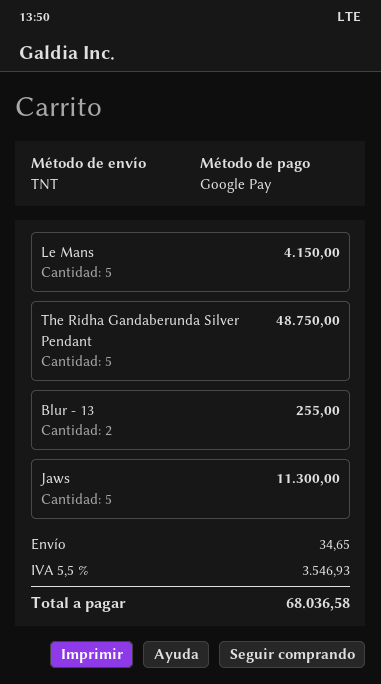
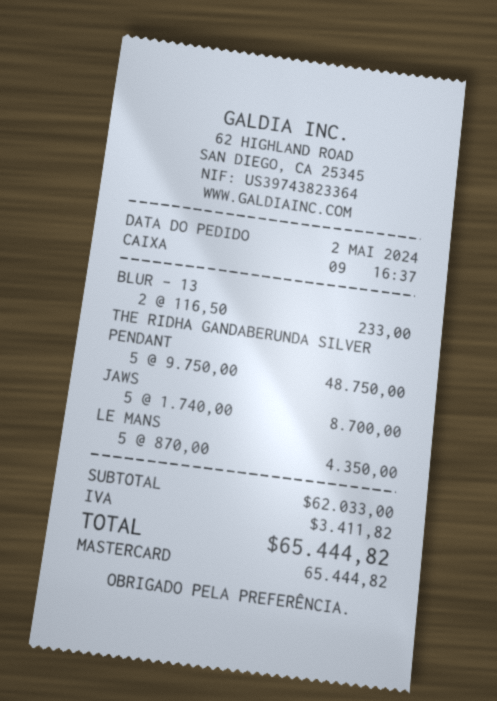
payment method: Google Pay -> Mastercard
Le Mans: 5 for 4150.00 -> 5 for 4350.00
Blur - 13: 2 for 255.00 -> 2 for 233.00
Jaws: 5 for 11300.00 -> 5 for 8700.00
shipping: 34.65 -> none
tax: 3546.93 -> 3411.82
total: 68036.58 -> 65444.82

